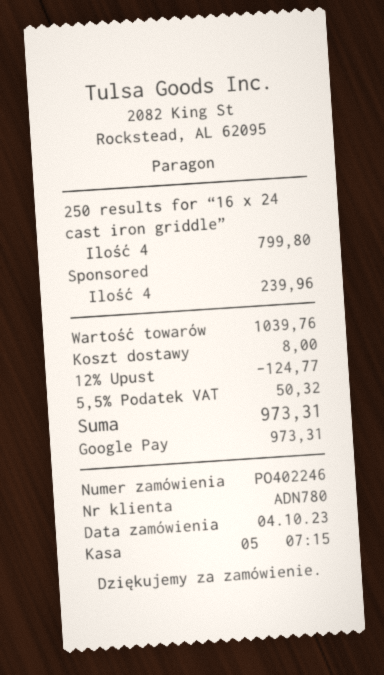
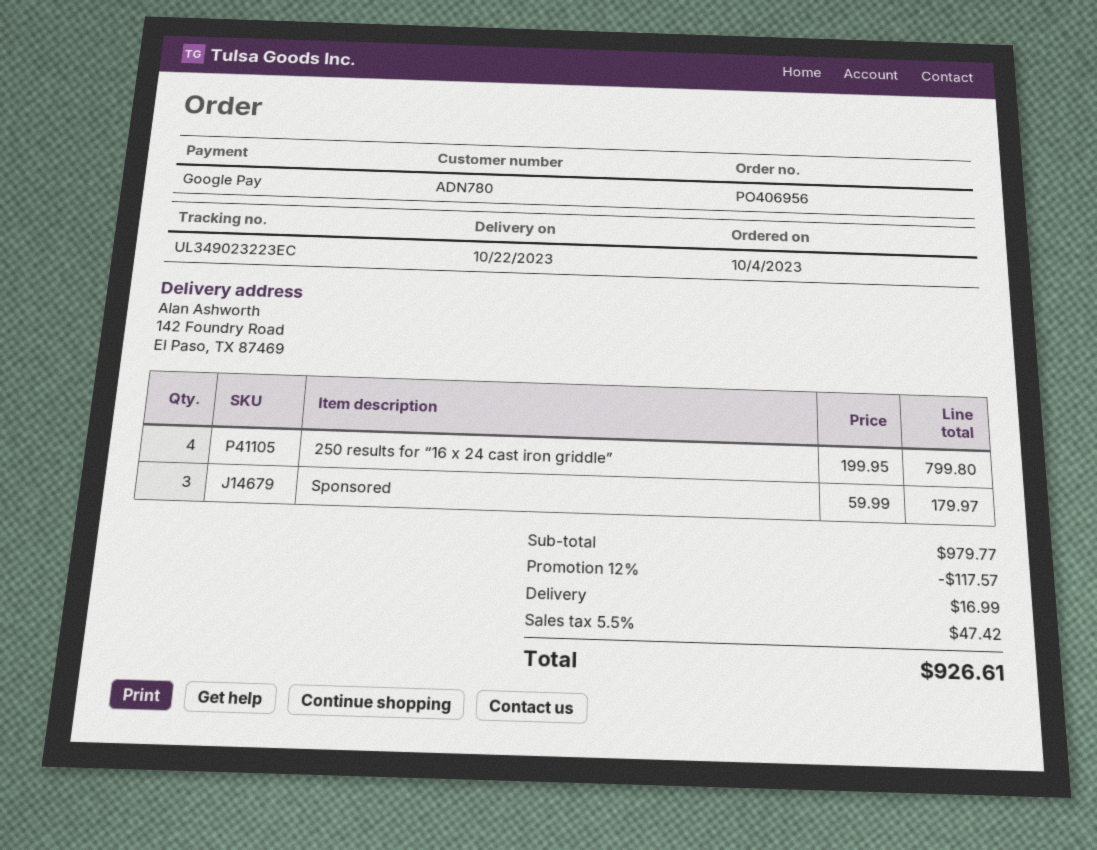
order number: PO402246 -> PO406956
Sponsored: 4 for 239.96 -> 3 for 179.97
subtotal: 1039.76 -> 979.77
discount: 12% = 124.77 -> 12% = 117.57
shipping: 8.00 -> 16.99
tax: 5.5% = 50.32 -> 5.5% = 47.42
total: 973.31 -> 926.61

